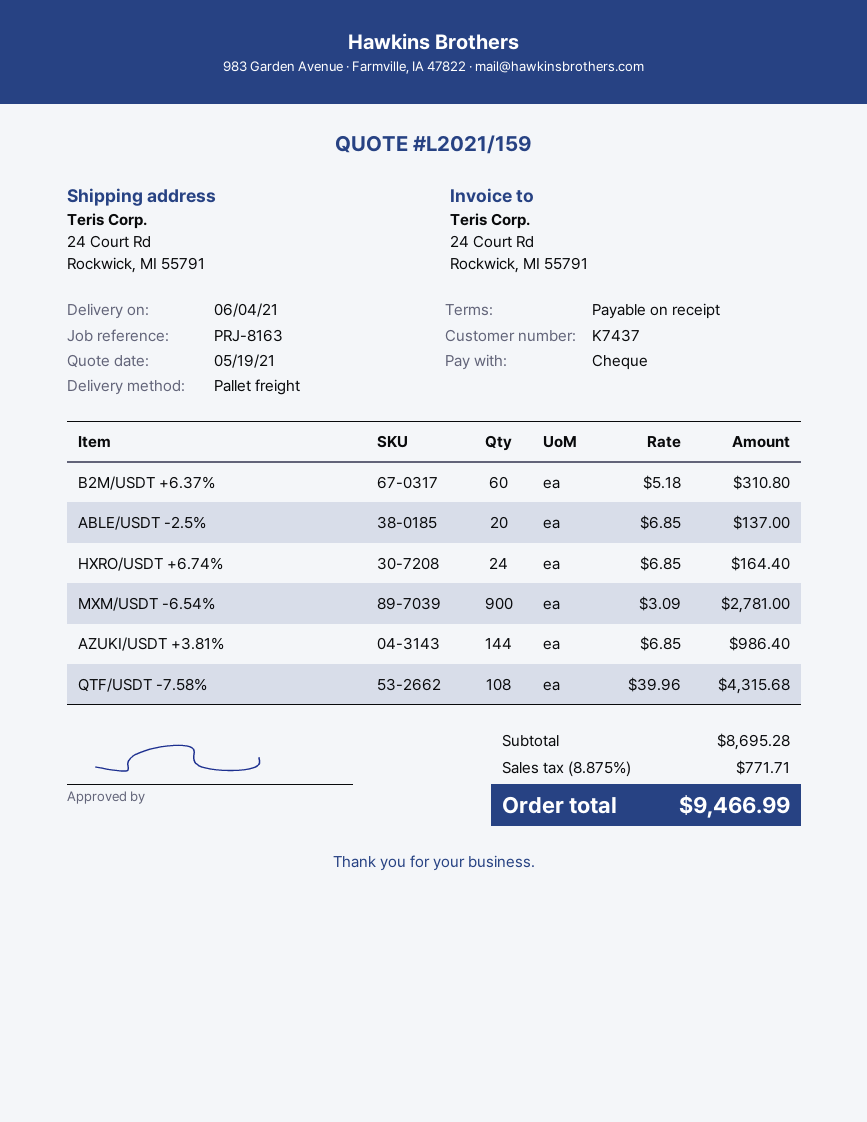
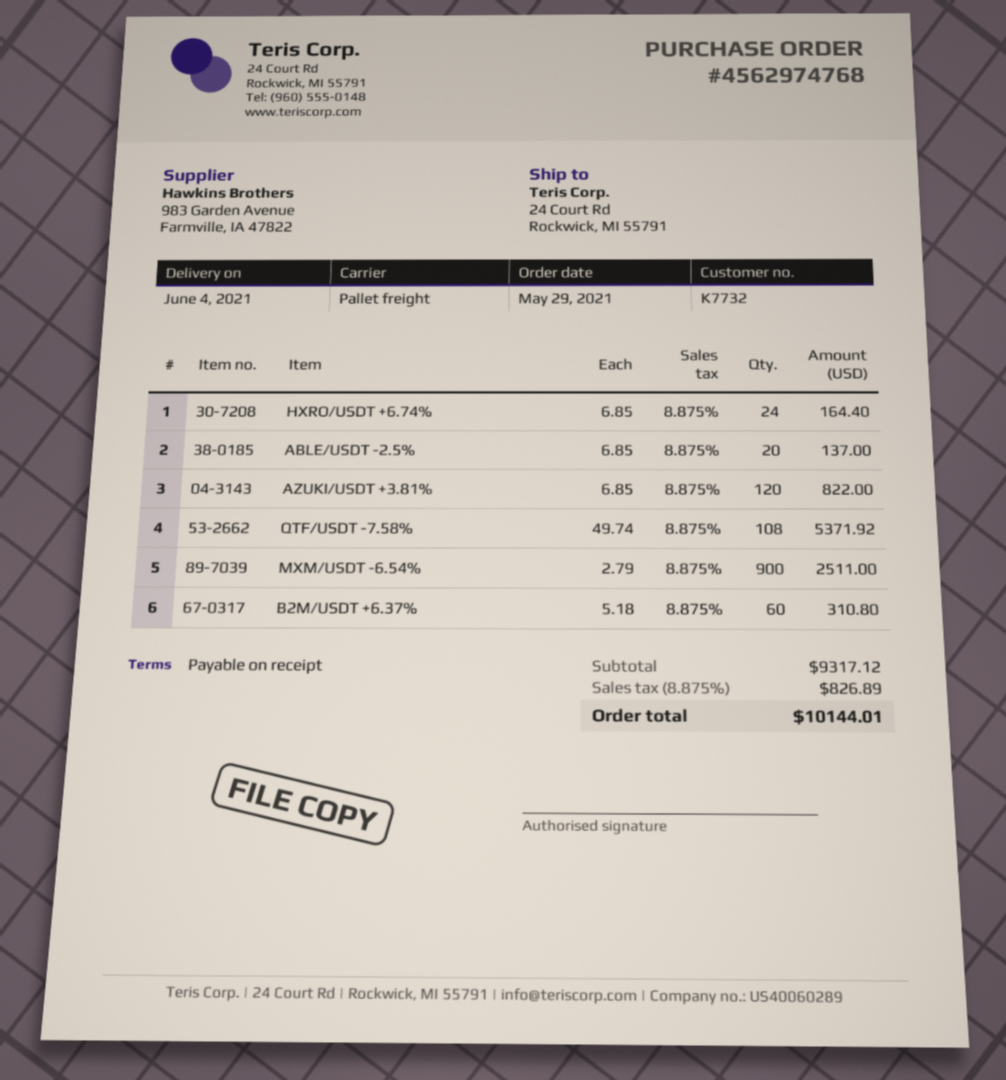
customer number: K7437 -> K7732
MXM/USDT -6.54%: 900 x 3.09 = 2781.00 -> 900 x 2.79 = 2511.00
AZUKI/USDT +3.81%: 144 x 6.85 = 986.40 -> 120 x 6.85 = 822.00
QTF/USDT -7.58%: 108 x 39.96 = 4315.68 -> 108 x 49.74 = 5371.92
subtotal: 8695.28 -> 9317.12
tax: 8.875% = 771.71 -> 8.875% = 826.89
total: 9466.99 -> 10144.01

